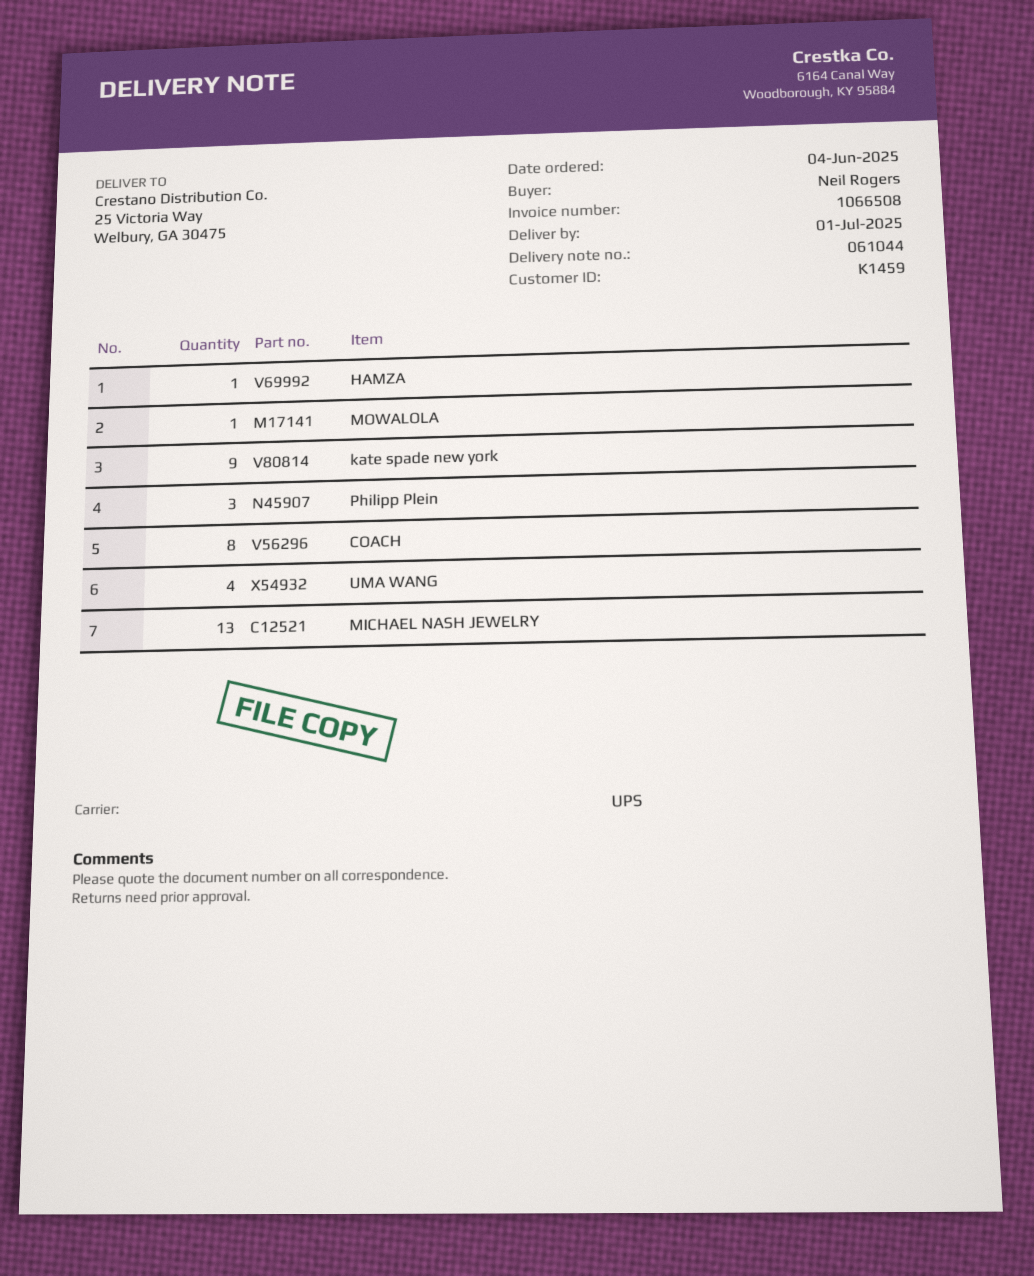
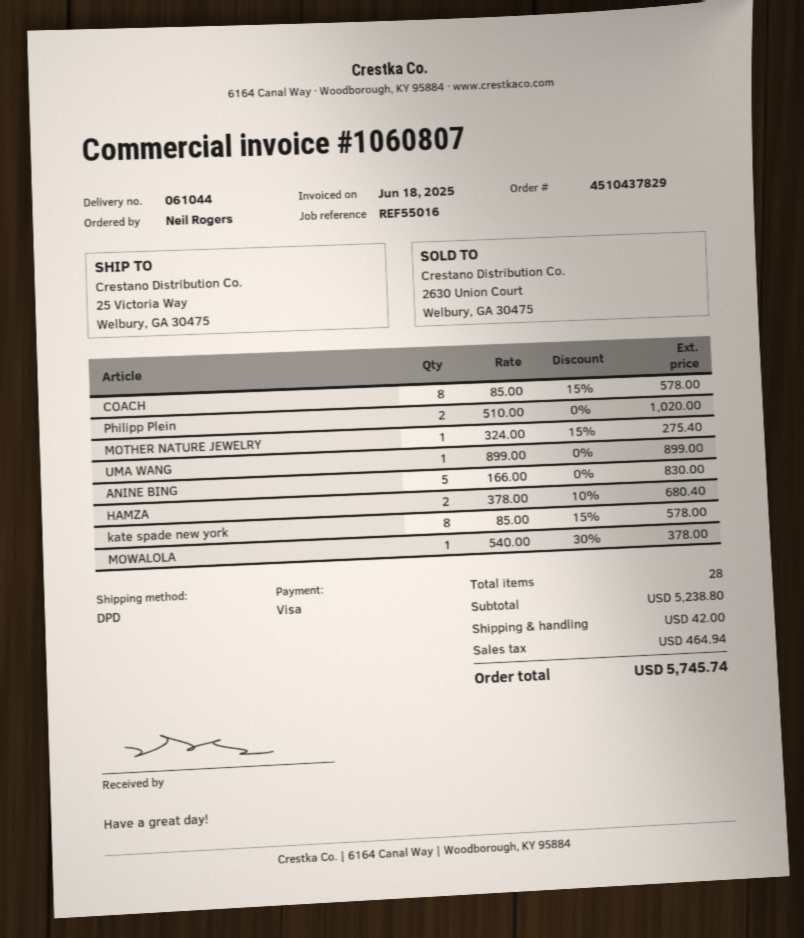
invoice number: 1066508 -> 1060807
shipping method: UPS -> DPD
HAMZA: 1 -> 2
kate spade new york: 9 -> 8
Philipp Plein: 3 -> 2
UMA WANG: 4 -> 1
MICHAEL NASH JEWELRY: 13 -> none
MOTHER NATURE JEWELRY: none -> 1
ANINE BING: none -> 5

